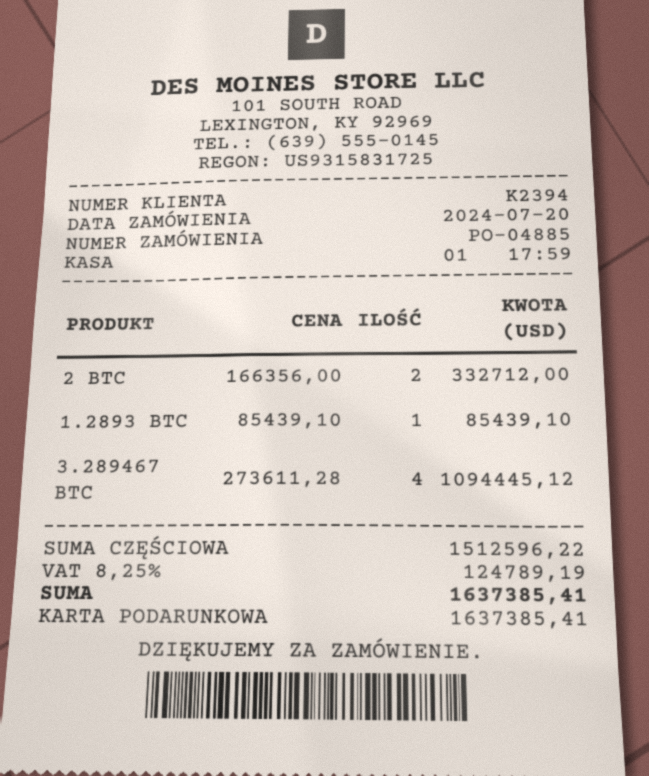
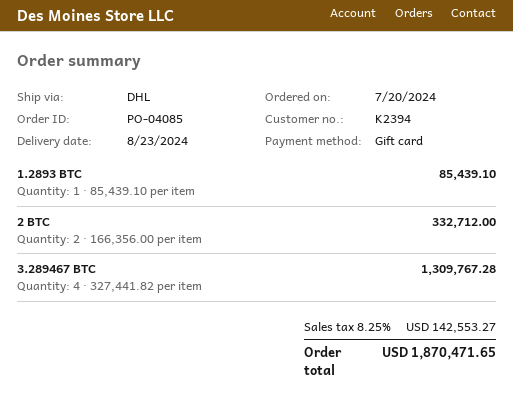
order number: PO-04885 -> PO-04085
3.289467 BTC: 4 x 273611.28 = 1094445.12 -> 4 x 327441.82 = 1309767.28
tax: 8.25% = 124789.19 -> 8.25% = 142553.27
total: 1637385.41 -> 1870471.65

